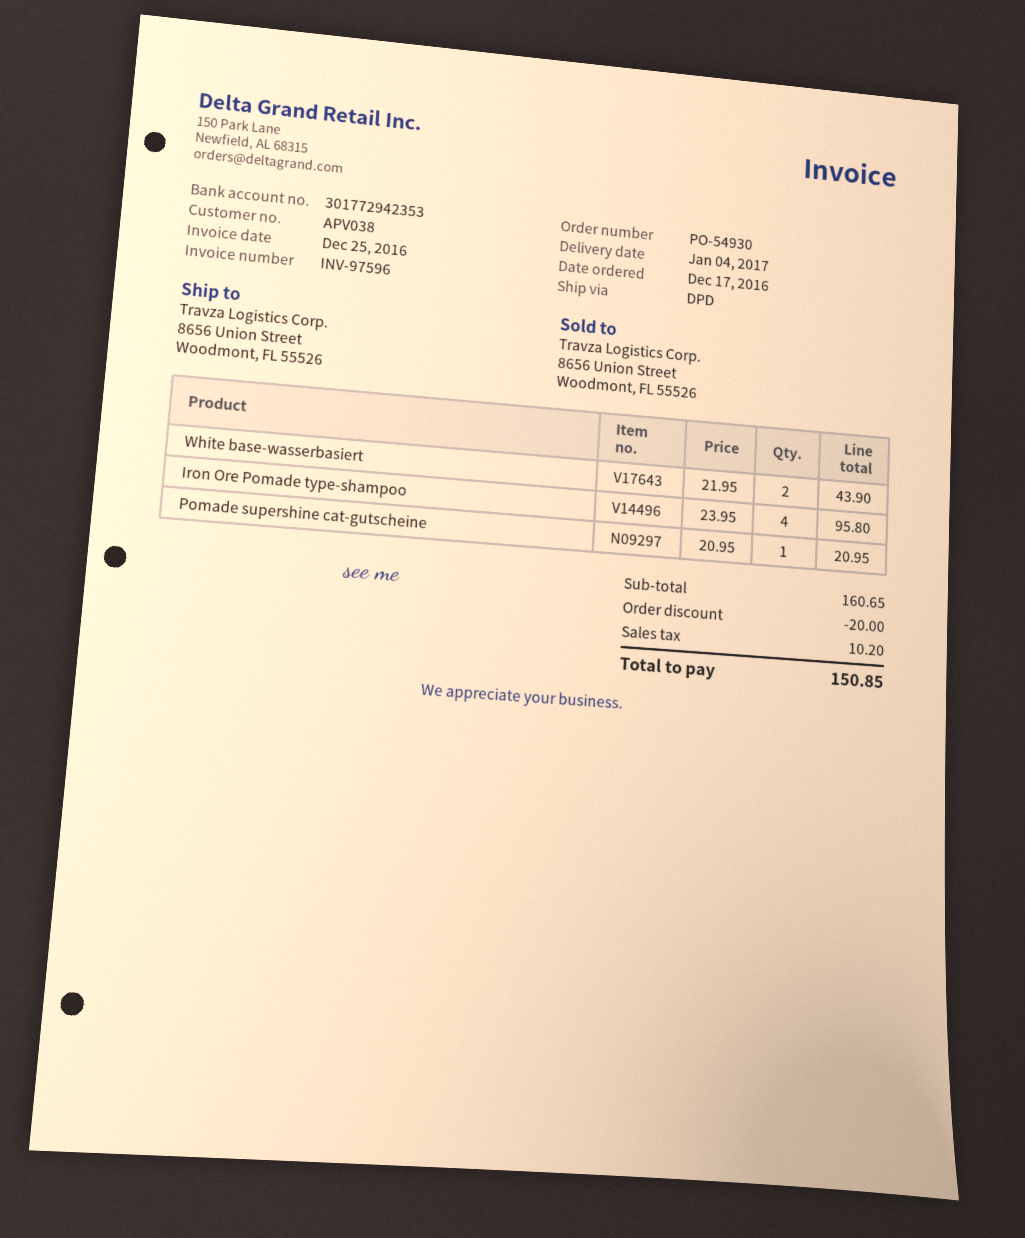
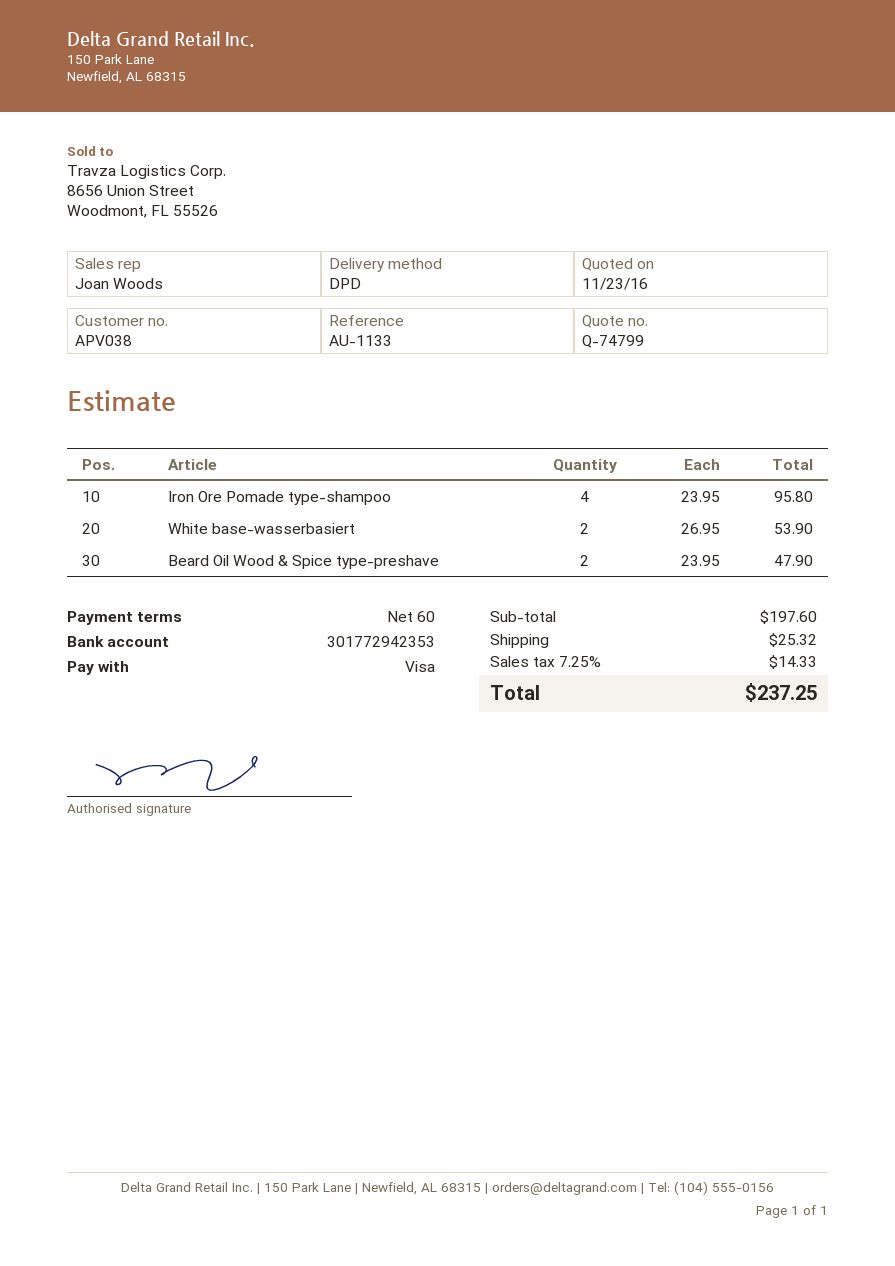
White base-wasserbasiert: 2 x 21.95 = 43.90 -> 2 x 26.95 = 53.90
Pomade supershine cat-gutscheine: 1 x 20.95 = 20.95 -> none
Beard Oil Wood & Spice type-preshave: none -> 2 x 23.95 = 47.90
subtotal: 160.65 -> 197.60
discount: 20.00 -> none
shipping: none -> 25.32
tax: 10.20 -> 14.33
total: 150.85 -> 237.25

